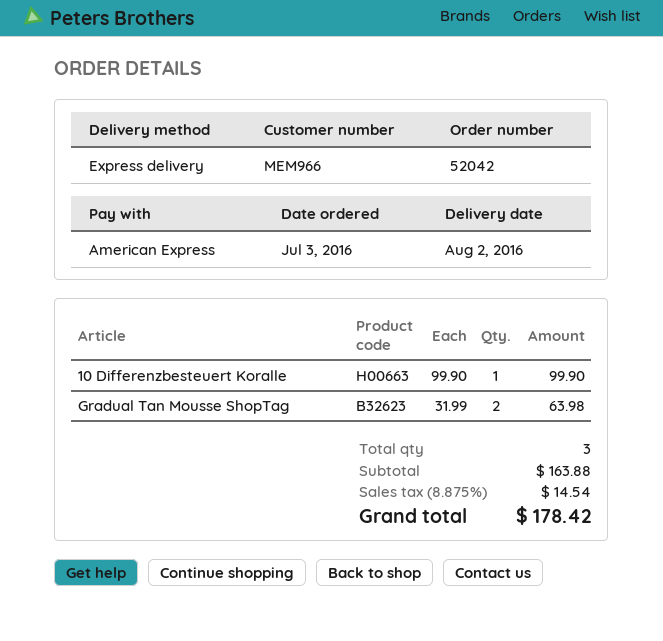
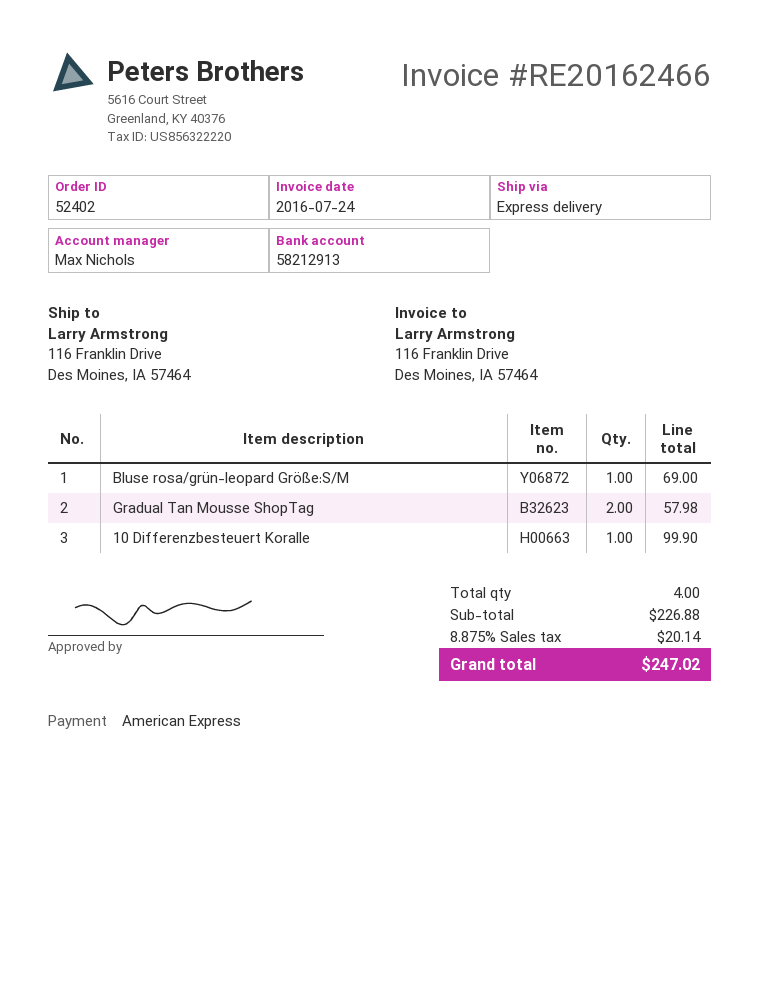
order number: 52042 -> 52402
Gradual Tan Mousse ShopTag: 2 for 63.98 -> 2 for 57.98
Bluse rosa/grün-leopard Größe:S/M: none -> 1 for 69.00
total quantity: 3 -> 4
subtotal: 163.88 -> 226.88
tax: 8.875% = 14.54 -> 8.875% = 20.14
total: 178.42 -> 247.02

